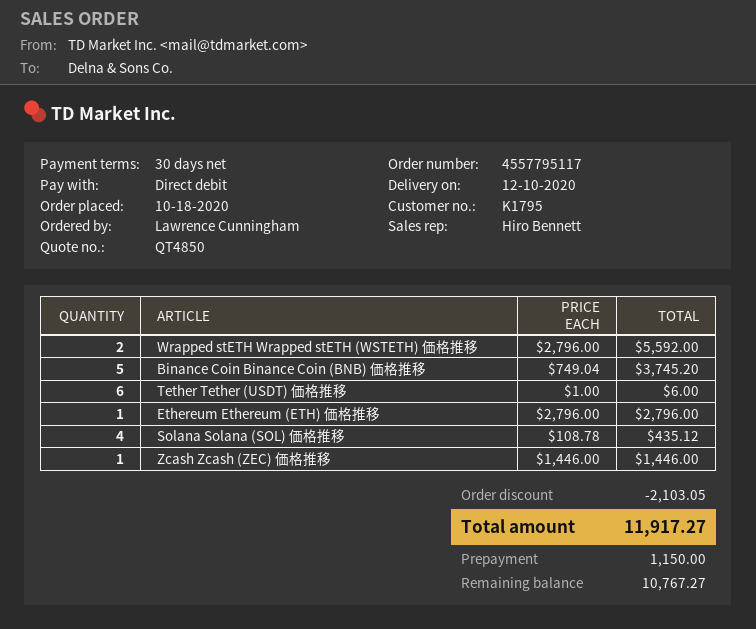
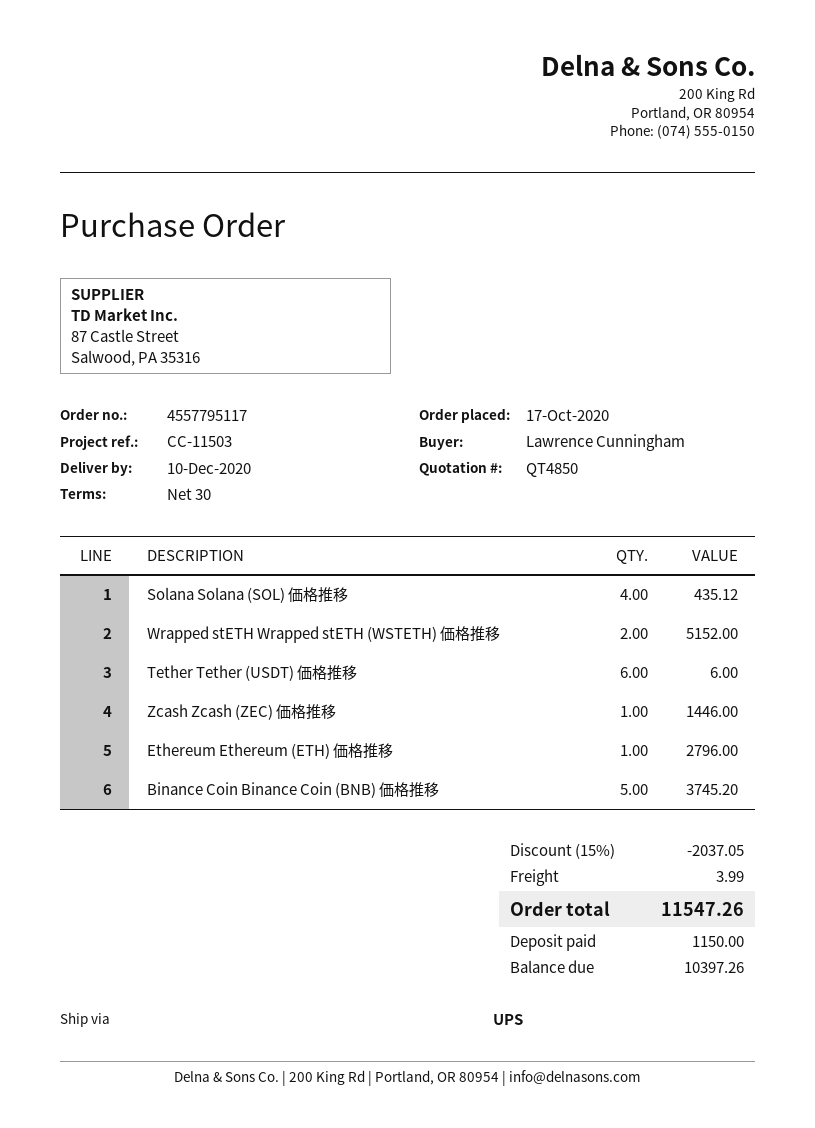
order date: 2020-10-18 -> 2020-10-17
Wrapped stETH Wrapped stETH (WSTETH) 価格推移: 2 for 5592.00 -> 2 for 5152.00
discount: 2103.05 -> 2037.05
shipping: none -> 3.99
total: 11917.27 -> 11547.26
balance: 10767.27 -> 10397.26

